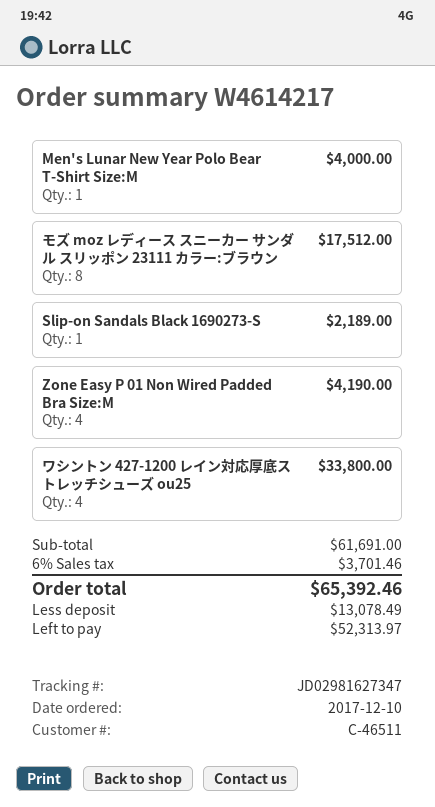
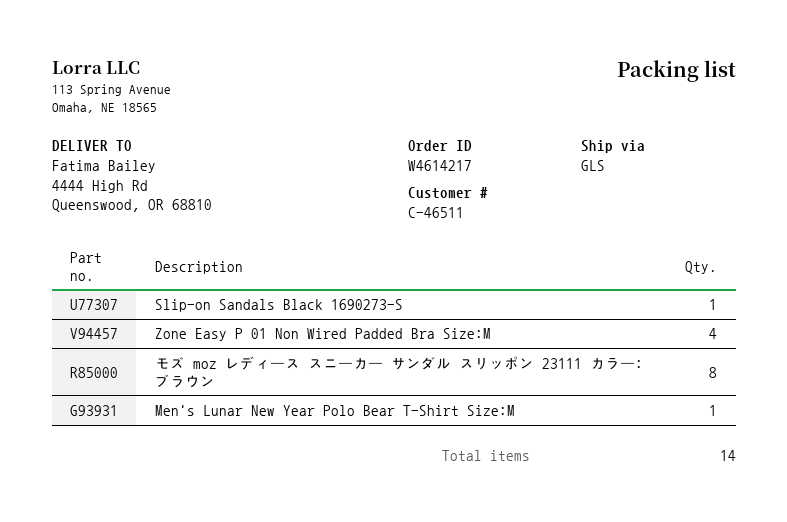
ワシントン 427-1200 レイン対応厚底ストレッチシューズ ou25: 4 -> none

